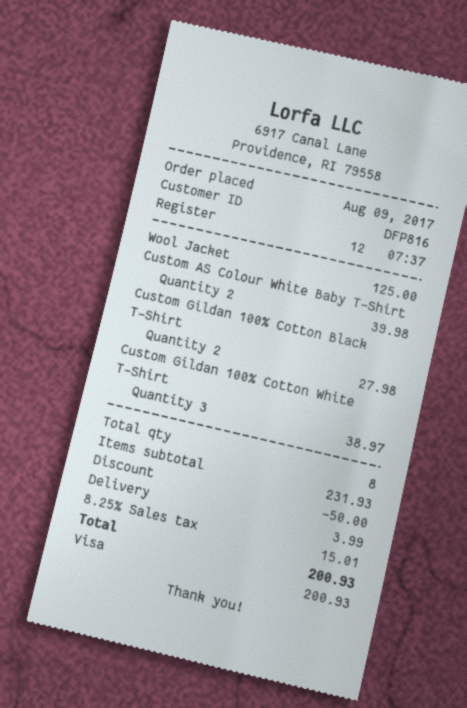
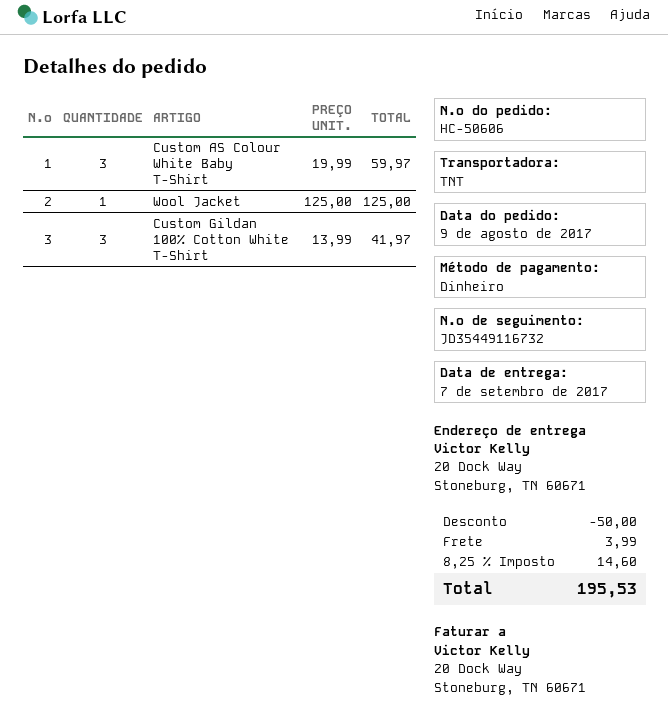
payment method: Visa -> cash
Custom AS Colour White Baby T-Shirt: 2 for 39.98 -> 3 for 59.97
Custom Gildan 100% Cotton Black T-Shirt: 2 for 27.98 -> none
Custom Gildan 100% Cotton White T-Shirt: 3 for 38.97 -> 3 for 41.97
tax: 8.25% = 15.01 -> 8.25% = 14.60
total: 200.93 -> 195.53

